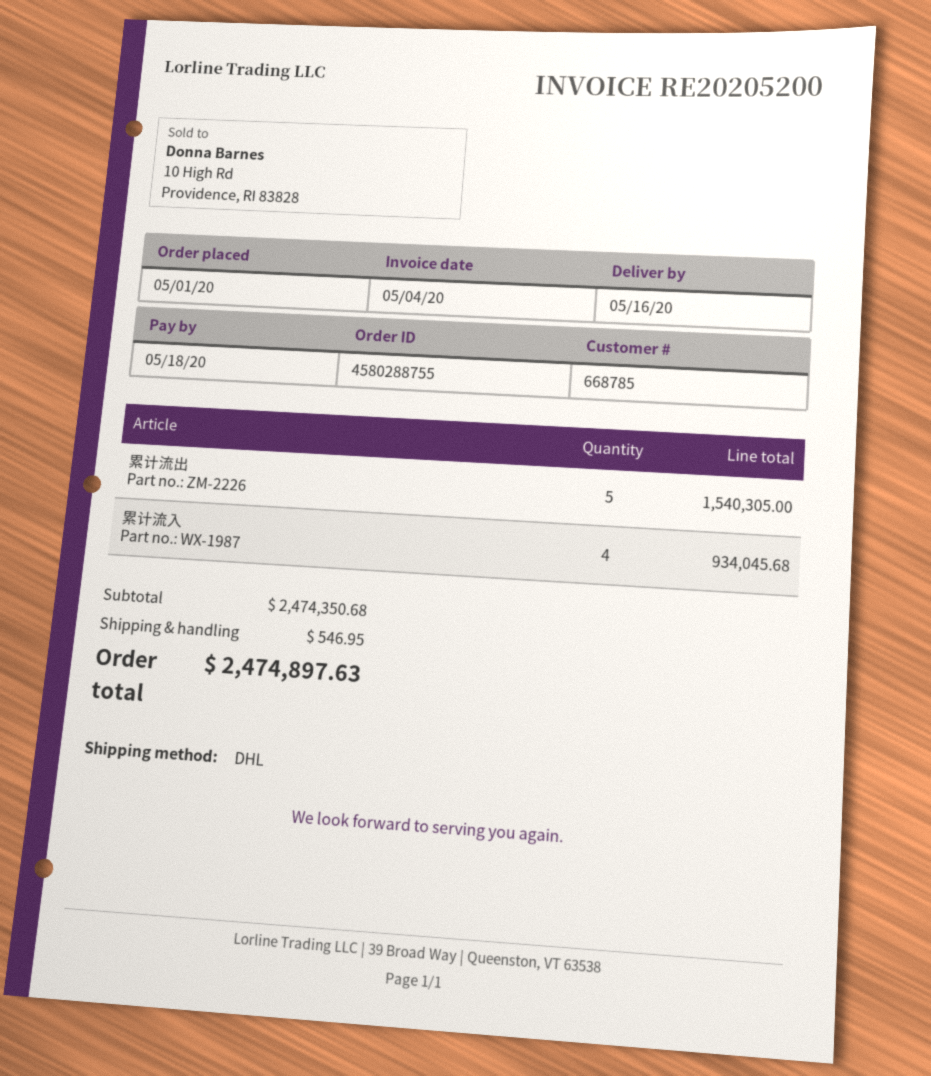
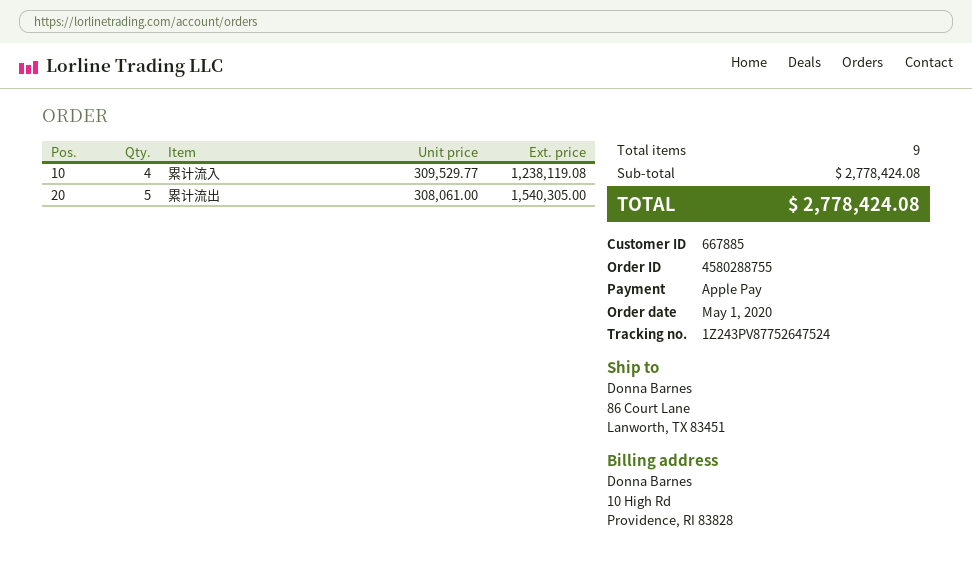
customer number: 668785 -> 667885
累计流入: 4 for 934045.68 -> 4 for 1238119.08
subtotal: 2474350.68 -> 2778424.08
shipping: 546.95 -> none
total: 2474897.63 -> 2778424.08

